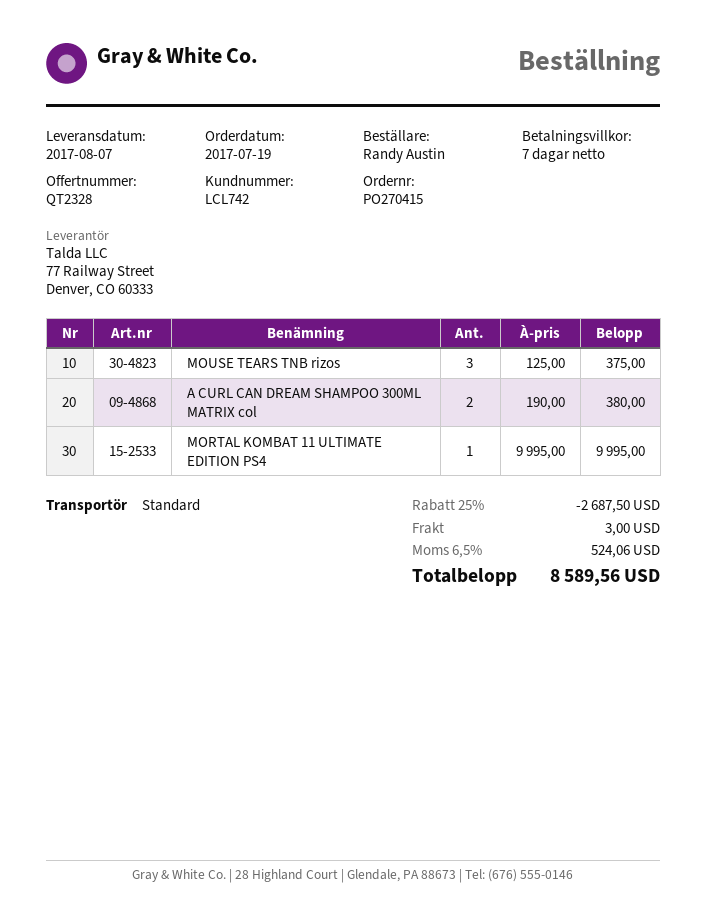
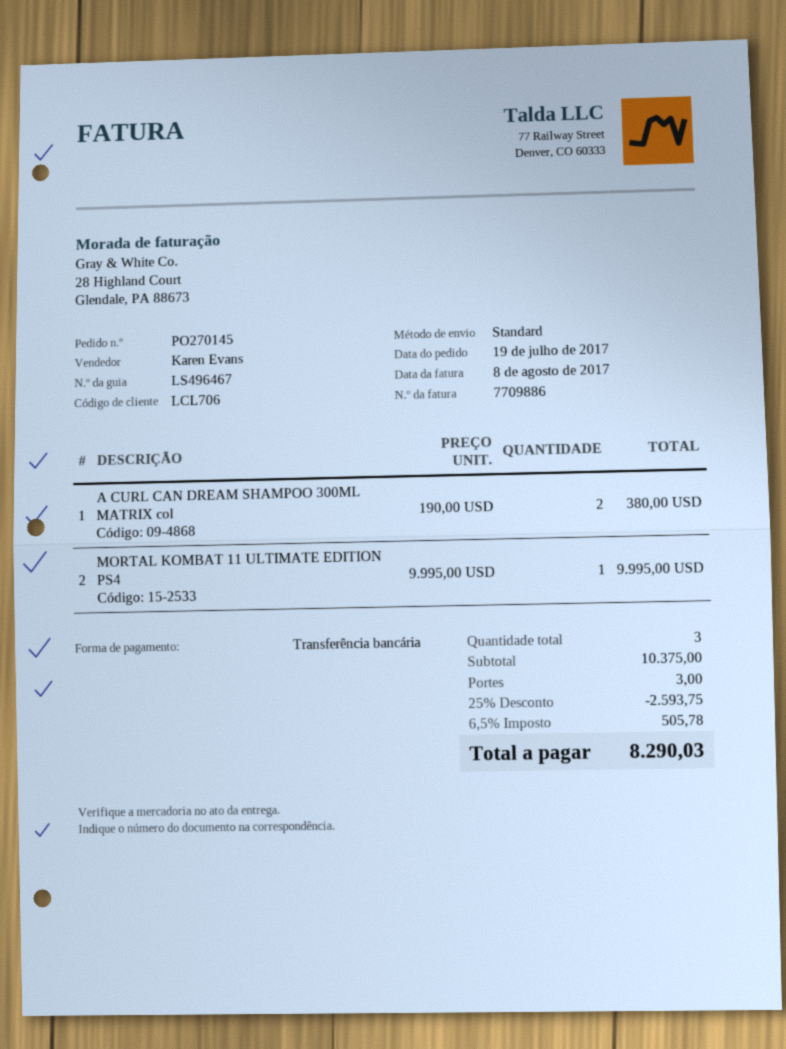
order number: PO270415 -> PO270145
customer number: LCL742 -> LCL706
MOUSE TEARS TNB rizos: 3 x 125.00 = 375.00 -> none
discount: 25% = 2687.50 -> 25% = 2593.75
tax: 6.5% = 524.06 -> 6.5% = 505.78
total: 8589.56 -> 8290.03

